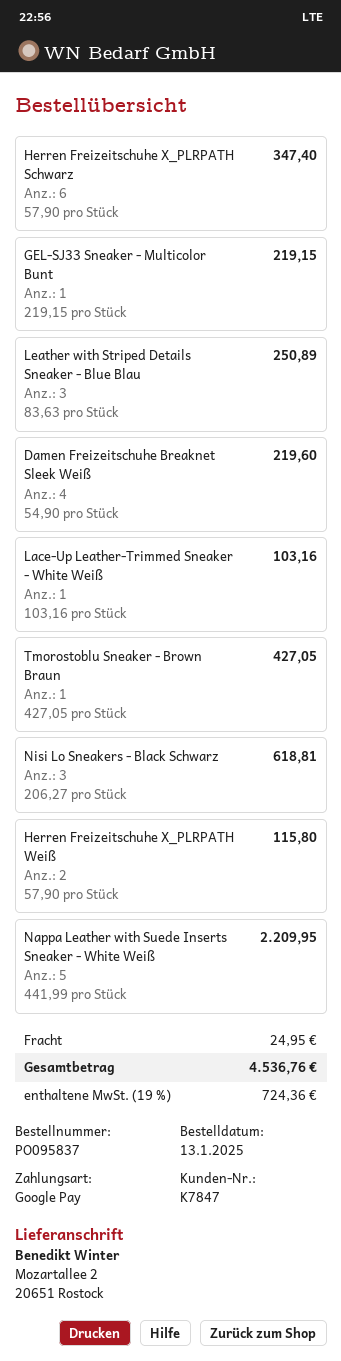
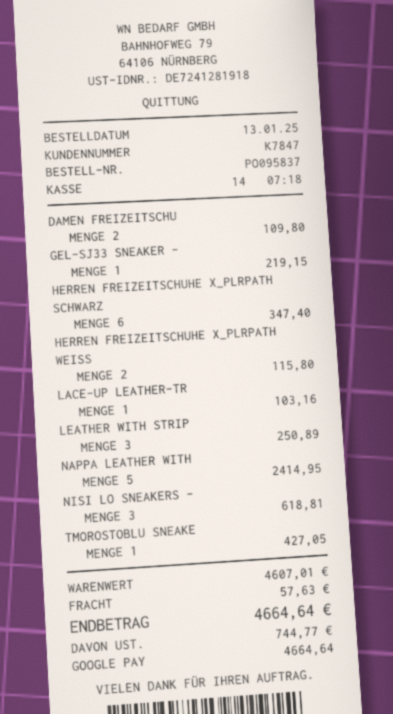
Damen Freizeitschuhe Breaknet Sleek Weiß: 4 for 219.60 -> 2 for 109.80
Nappa Leather with Suede Inserts Sneaker - White Weiß: 5 for 2209.95 -> 5 for 2414.95
shipping: 24.95 -> 57.63
tax: 724.36 -> 744.77
total: 4536.76 -> 4664.64

